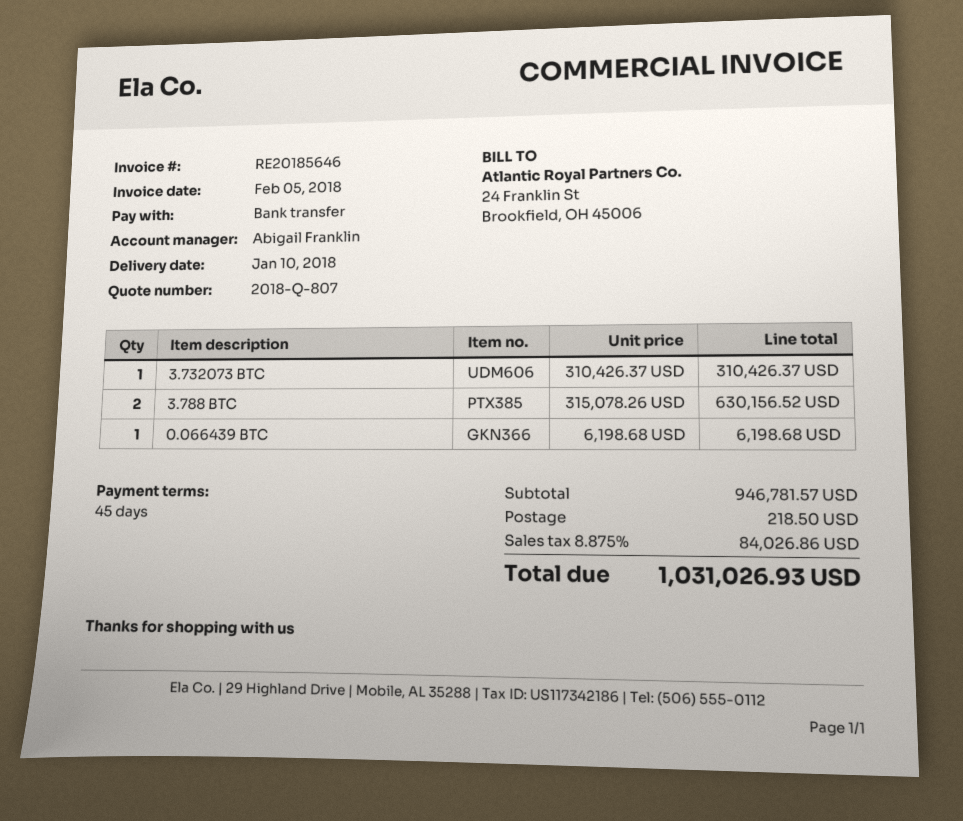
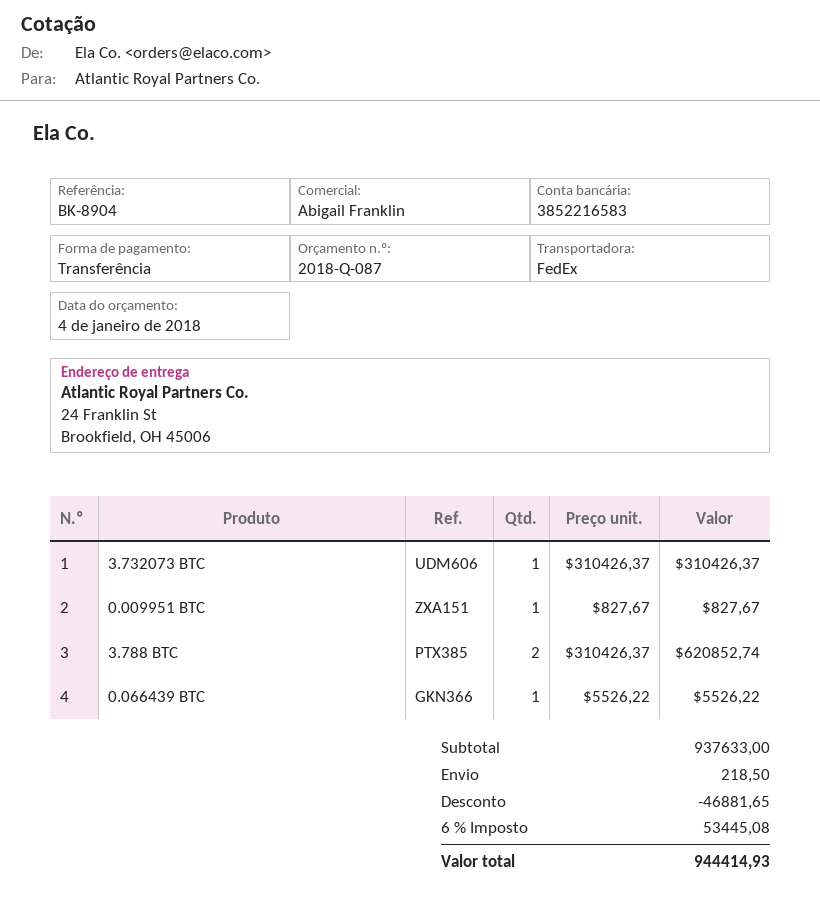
quote number: 2018-Q-807 -> 2018-Q-087
3.788 BTC: 2 x 315078.26 = 630156.52 -> 2 x 310426.37 = 620852.74
0.066439 BTC: 1 x 6198.68 = 6198.68 -> 1 x 5526.22 = 5526.22
0.009951 BTC: none -> 1 x 827.67 = 827.67
subtotal: 946781.57 -> 937633.00
discount: none -> 46881.65
tax: 8.875% = 84026.86 -> 6% = 53445.08
total: 1031026.93 -> 944414.93

